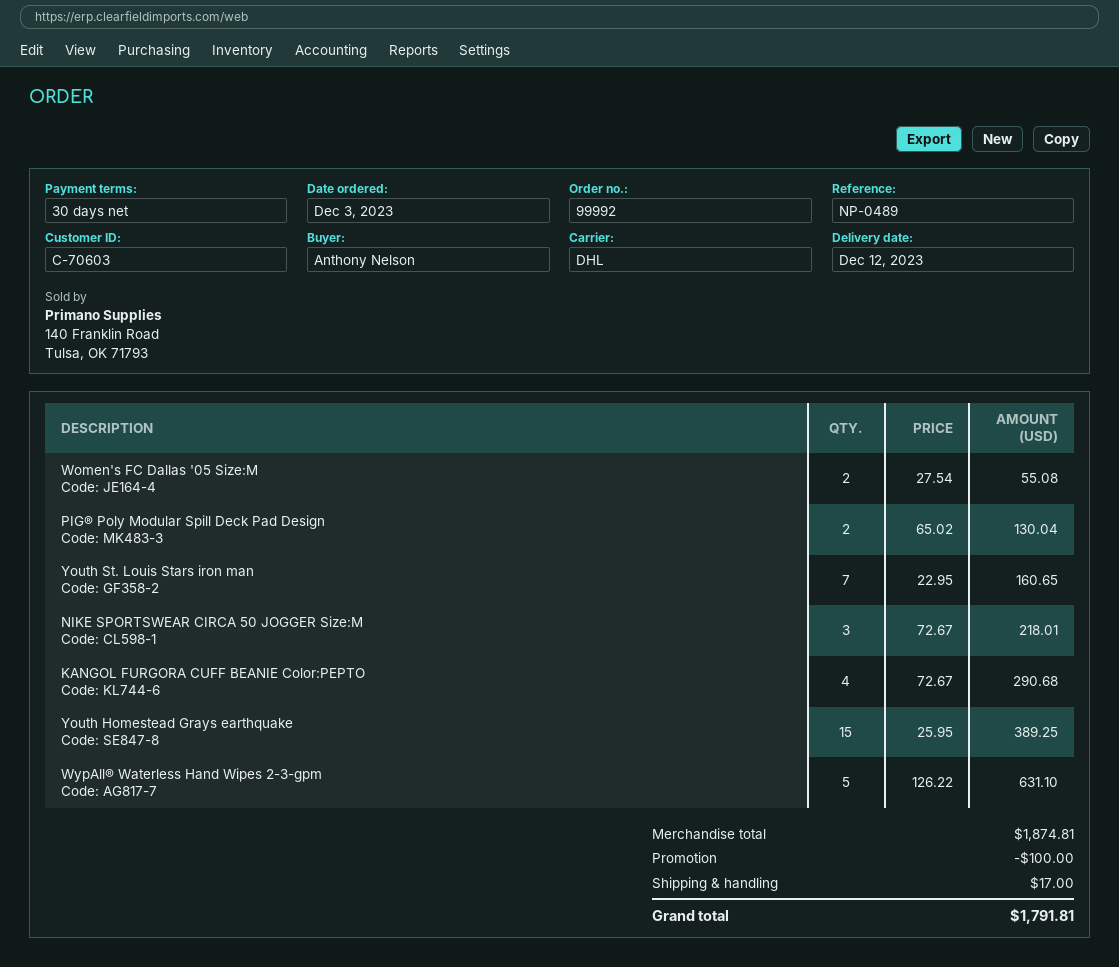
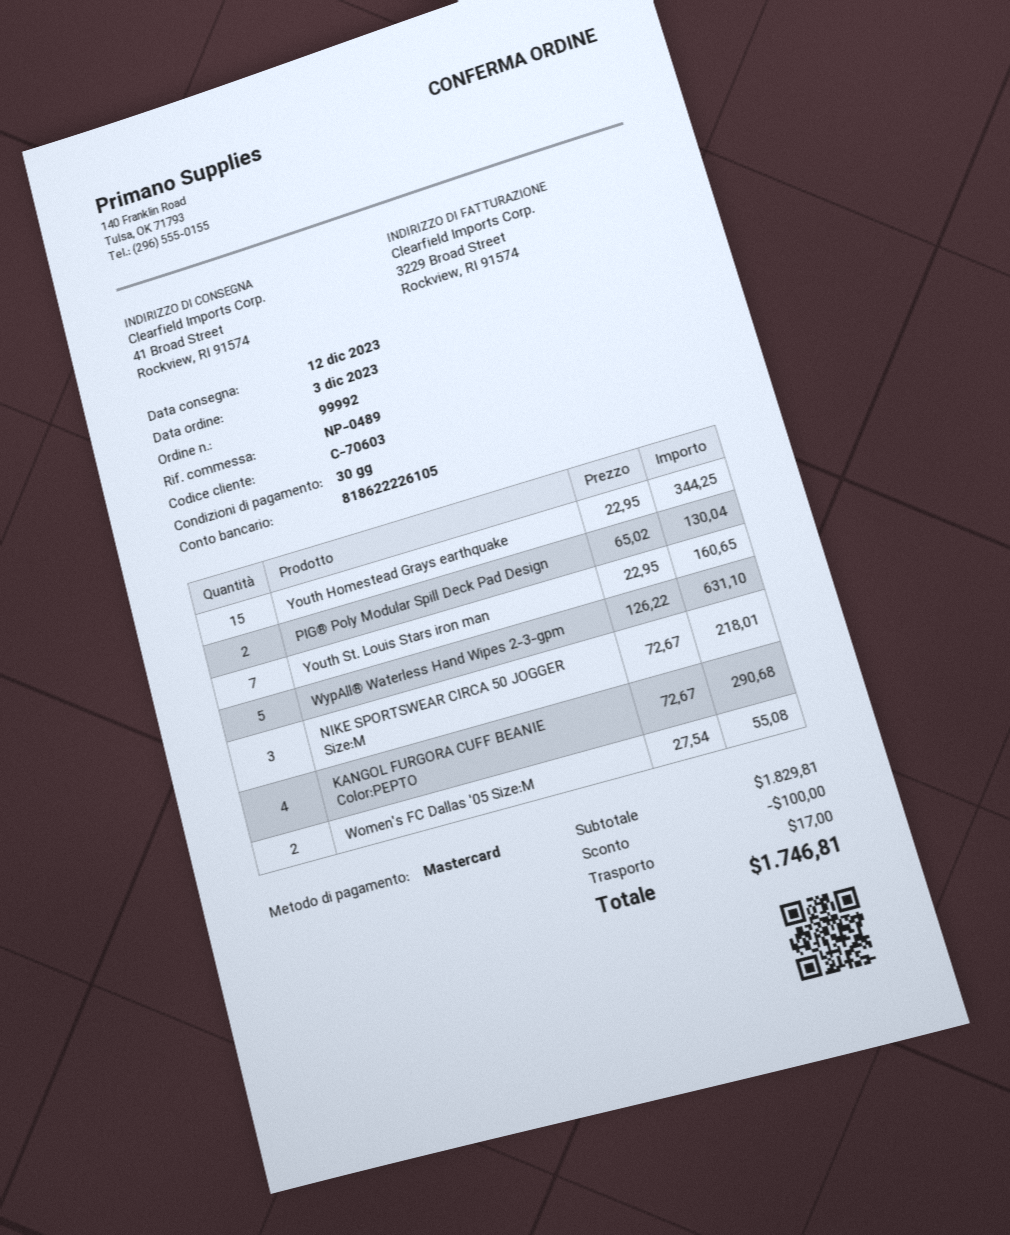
Youth Homestead Grays earthquake: 15 x 25.95 = 389.25 -> 15 x 22.95 = 344.25
subtotal: 1874.81 -> 1829.81
total: 1791.81 -> 1746.81

